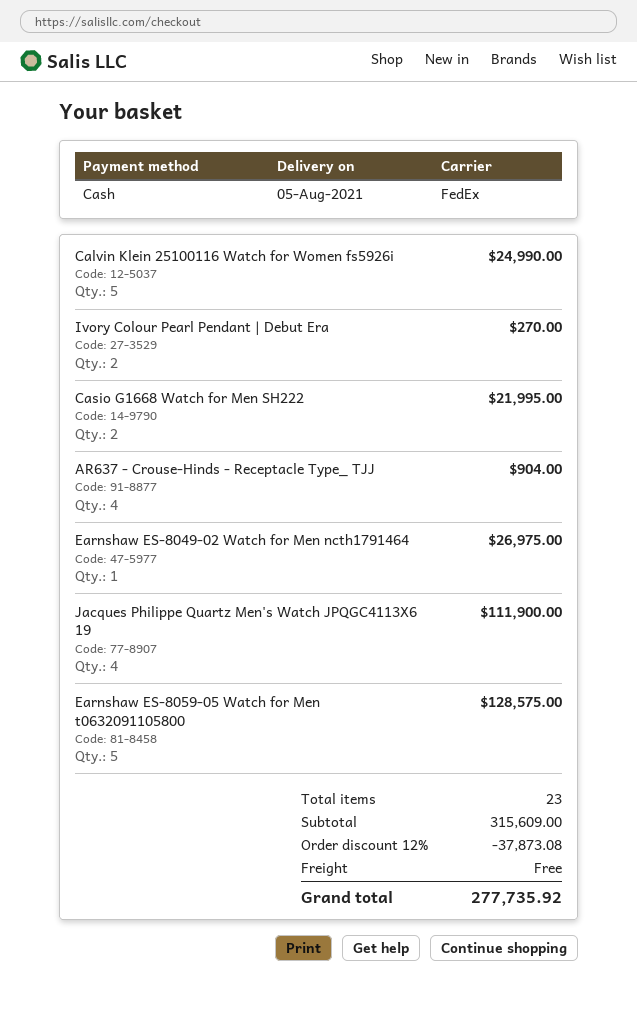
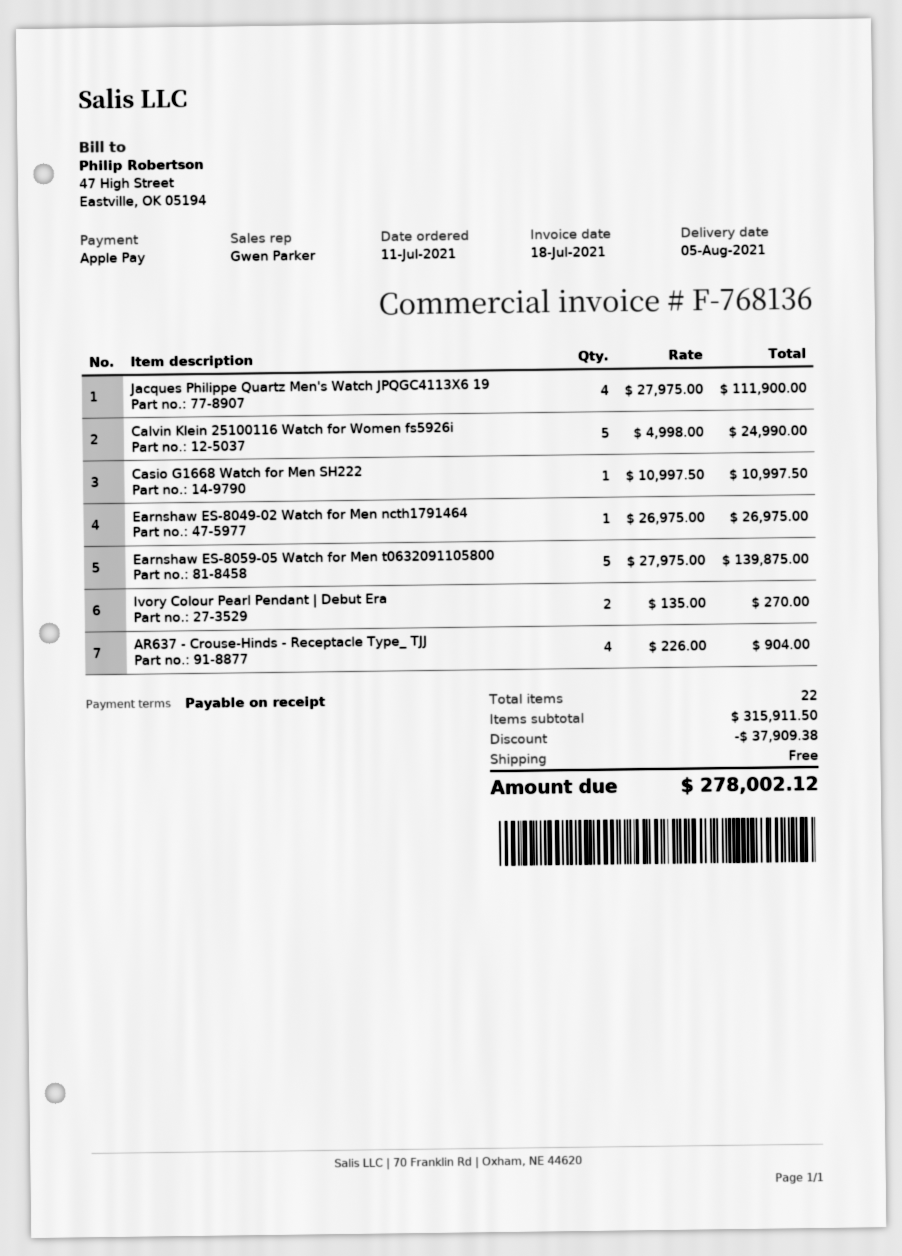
payment method: cash -> Apple Pay
Casio G1668 Watch for Men SH222: 2 for 21995.00 -> 1 for 10997.50
Earnshaw ES-8059-05 Watch for Men t0632091105800: 5 for 128575.00 -> 5 for 139875.00
total quantity: 23 -> 22
subtotal: 315609.00 -> 315911.50
discount: 37873.08 -> 37909.38
total: 277735.92 -> 278002.12

